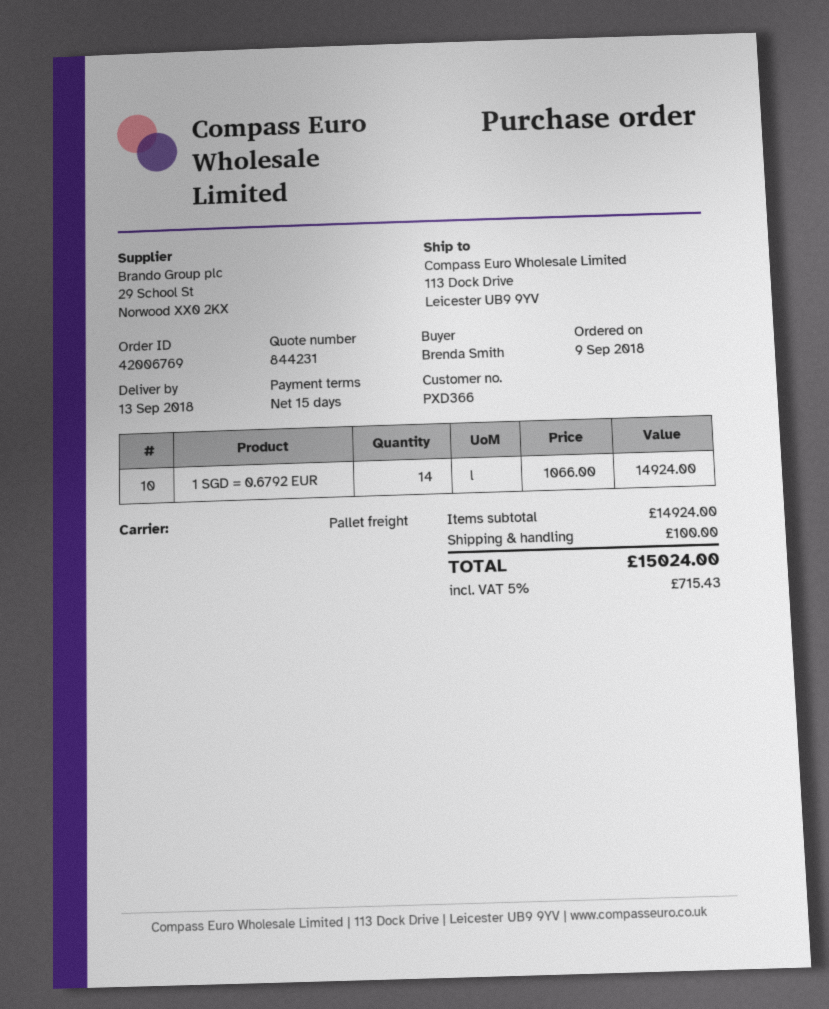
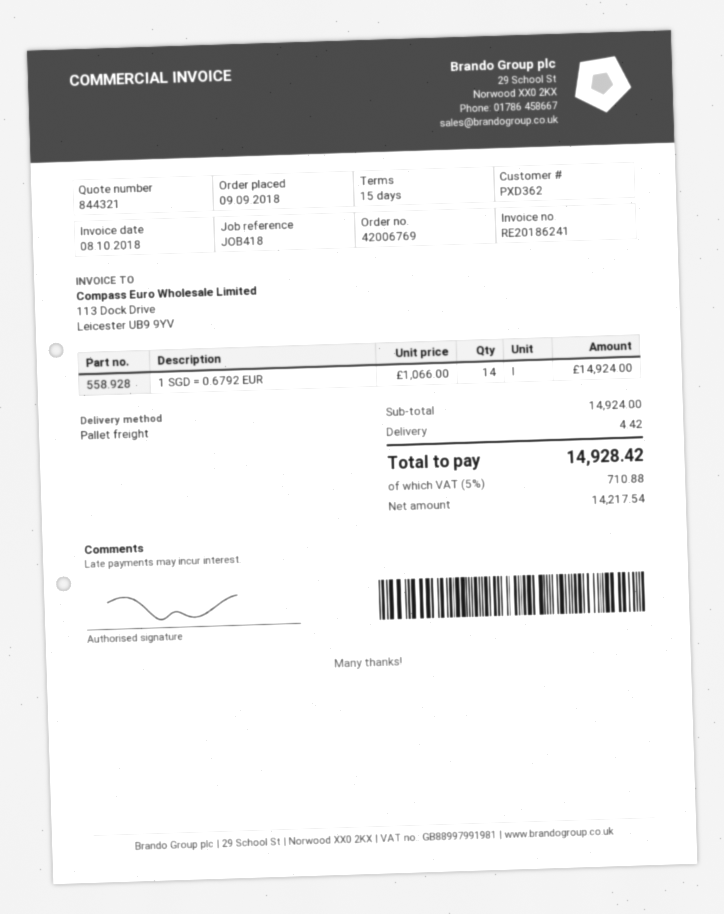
quote number: 844231 -> 844321
customer number: PXD366 -> PXD362
shipping: 100.00 -> 4.42
tax: 5% = 715.43 -> 5% = 710.88
total: 15024.00 -> 14928.42

